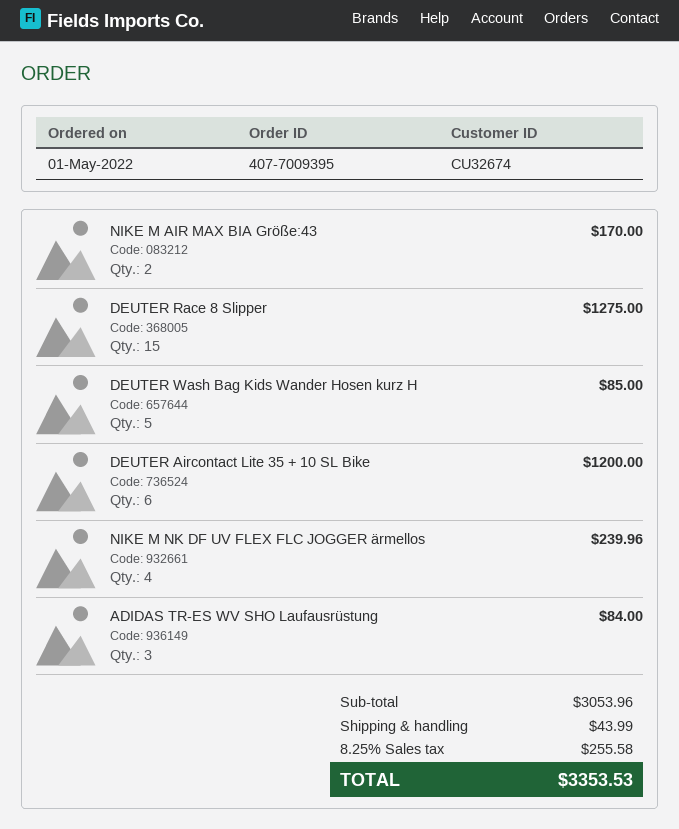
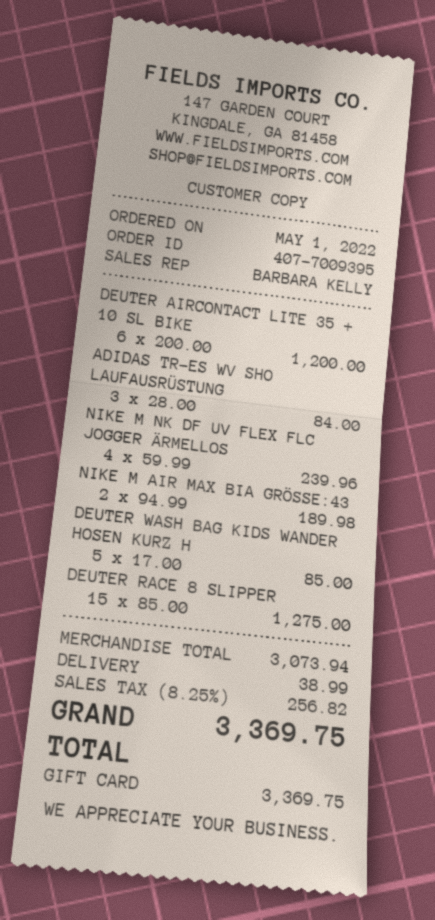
NIKE M AIR MAX BIA Größe:43: 2 for 170.00 -> 2 for 189.98
subtotal: 3053.96 -> 3073.94
shipping: 43.99 -> 38.99
tax: 8.25% = 255.58 -> 8.25% = 256.82
total: 3353.53 -> 3369.75

